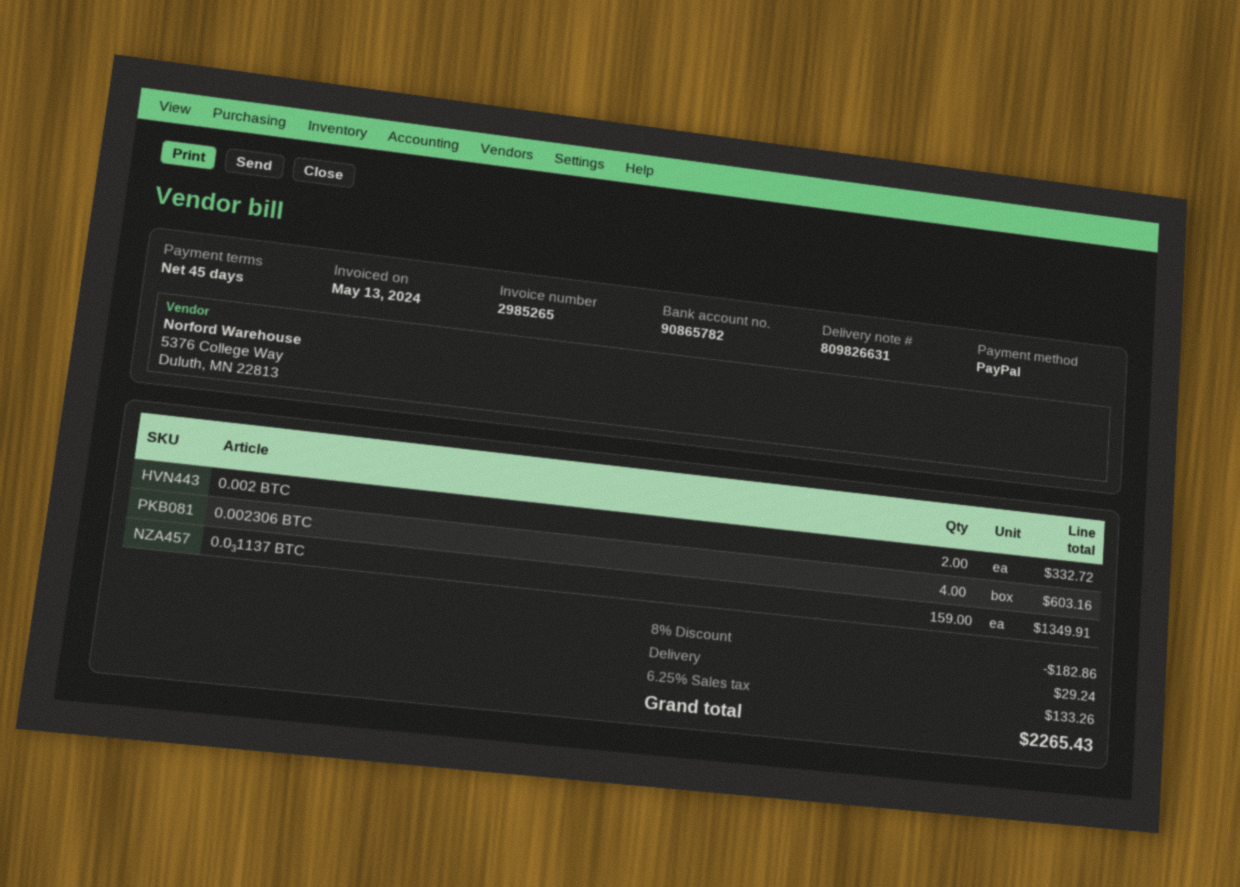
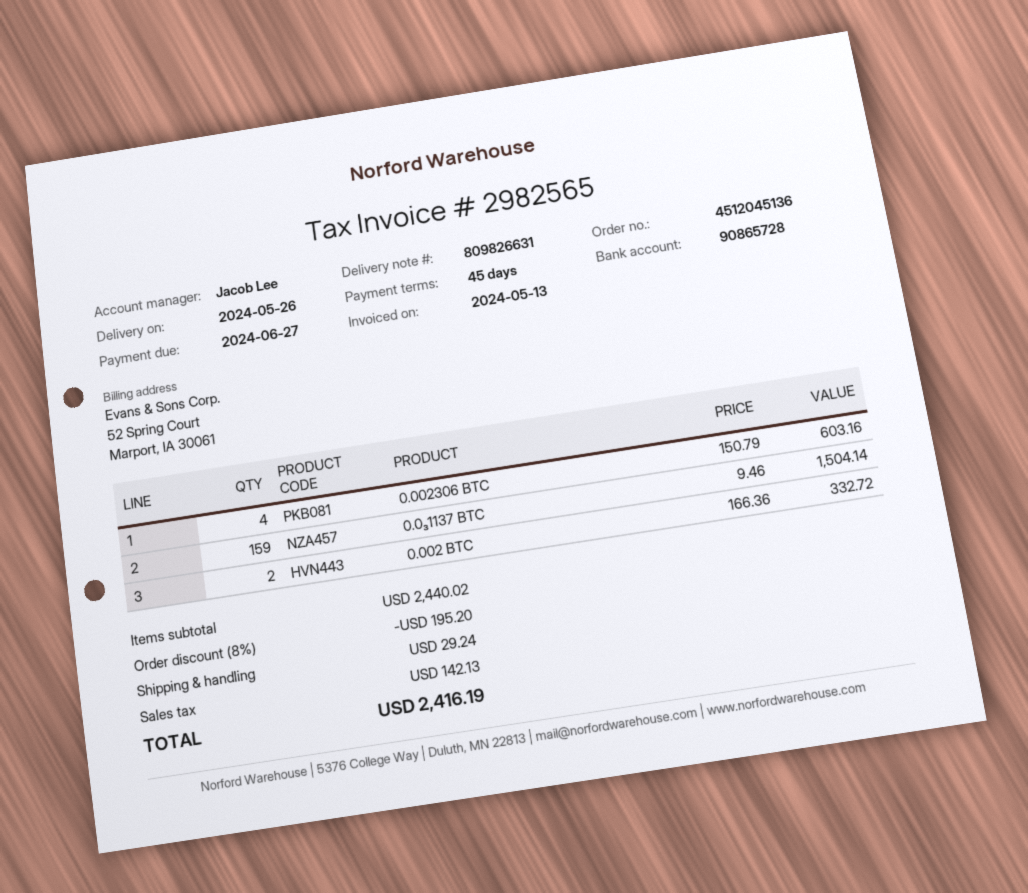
invoice number: 2985265 -> 2982565
bank account: 90865782 -> 90865728
0.0₃1137 BTC: 159 for 1349.91 -> 159 for 1504.14
discount: 8% = 182.86 -> 8% = 195.20
tax: 133.26 -> 142.13
total: 2265.43 -> 2416.19

